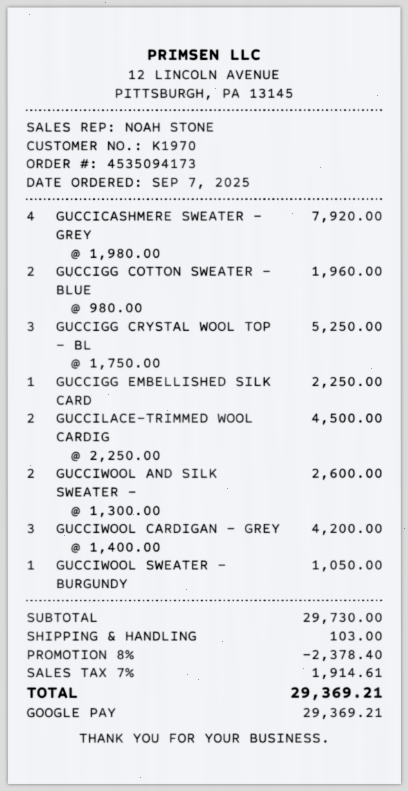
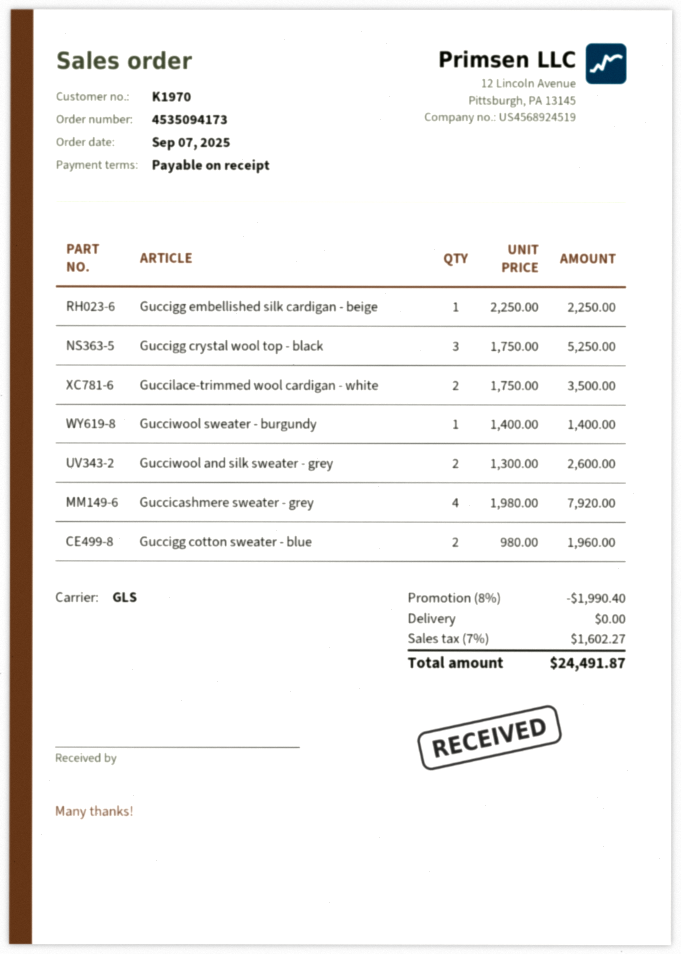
GUCCILACE-TRIMMED WOOL CARDIG: 2 x 2250.00 = 4500.00 -> 2 x 1750.00 = 3500.00
GUCCIWOOL CARDIGAN - GREY: 3 x 1400.00 = 4200.00 -> none
GUCCIWOOL SWEATER - BURGUNDY: 1 x 1050.00 = 1050.00 -> 1 x 1400.00 = 1400.00
discount: 8% = 2378.40 -> 8% = 1990.40
shipping: 103.00 -> 0.00
tax: 7% = 1914.61 -> 7% = 1602.27
total: 29369.21 -> 24491.87

